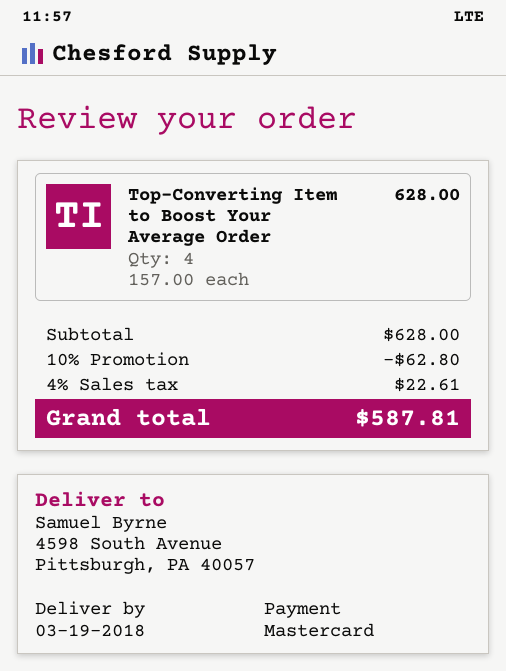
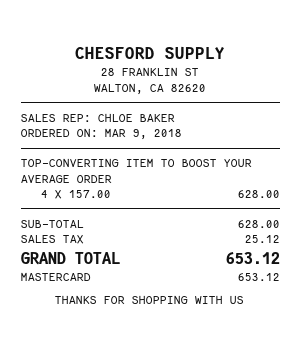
discount: 10% = 62.80 -> none
tax: 22.61 -> 25.12
total: 587.81 -> 653.12

